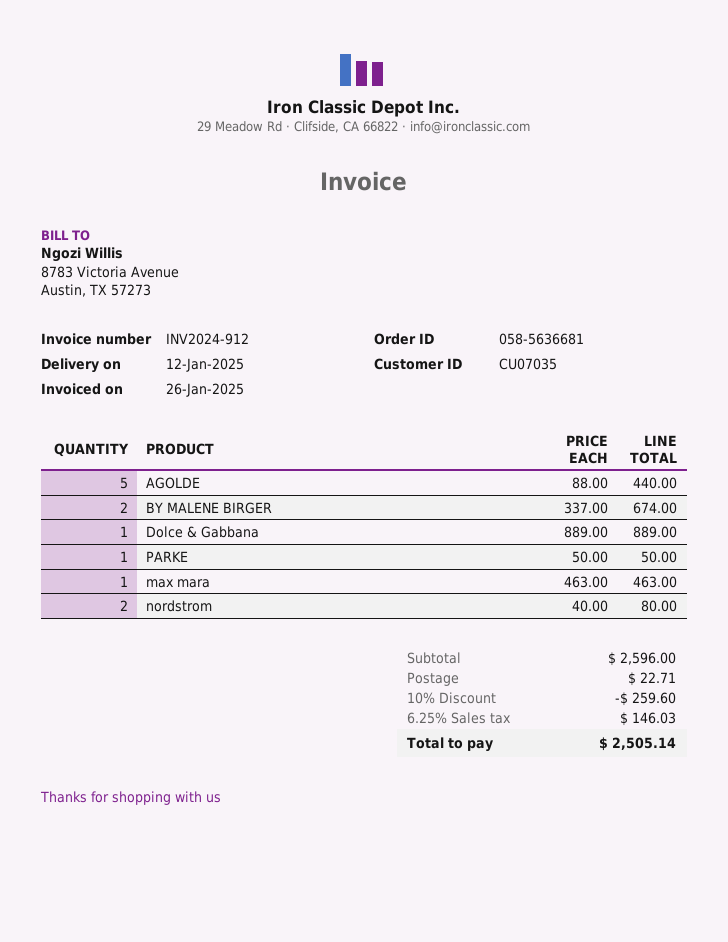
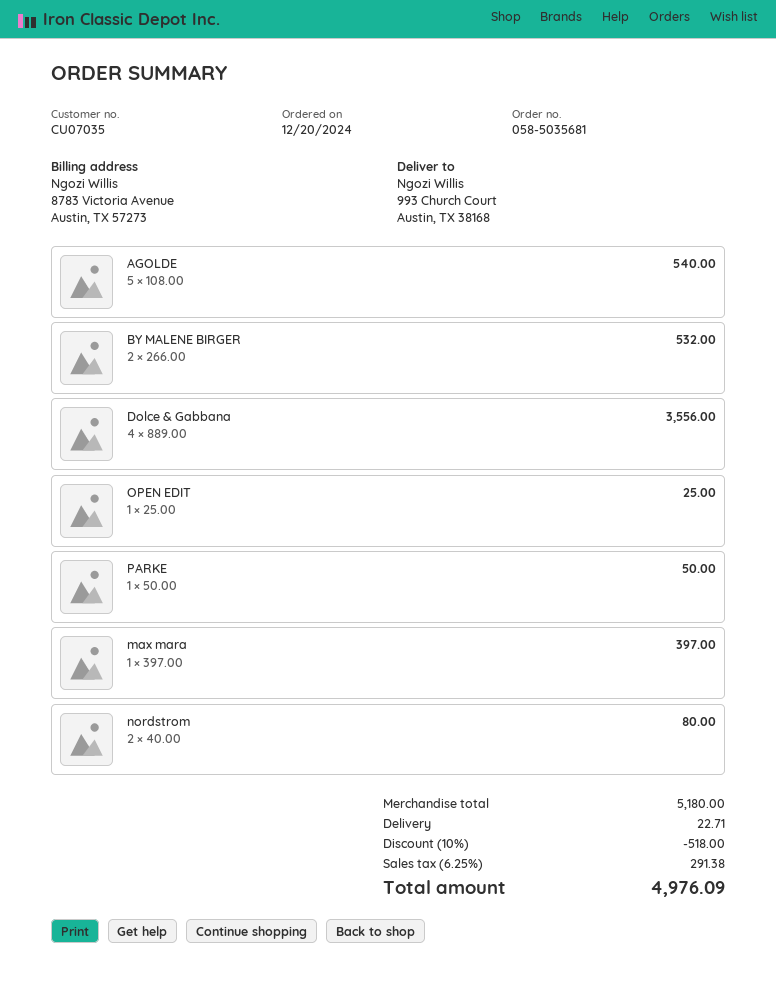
order number: 058-5636681 -> 058-5035681
AGOLDE: 5 x 88.00 = 440.00 -> 5 x 108.00 = 540.00
BY MALENE BIRGER: 2 x 337.00 = 674.00 -> 2 x 266.00 = 532.00
Dolce & Gabbana: 1 x 889.00 = 889.00 -> 4 x 889.00 = 3556.00
max mara: 1 x 463.00 = 463.00 -> 1 x 397.00 = 397.00
OPEN EDIT: none -> 1 x 25.00 = 25.00
subtotal: 2596.00 -> 5180.00
discount: 10% = 259.60 -> 10% = 518.00
tax: 6.25% = 146.03 -> 6.25% = 291.38
total: 2505.14 -> 4976.09

